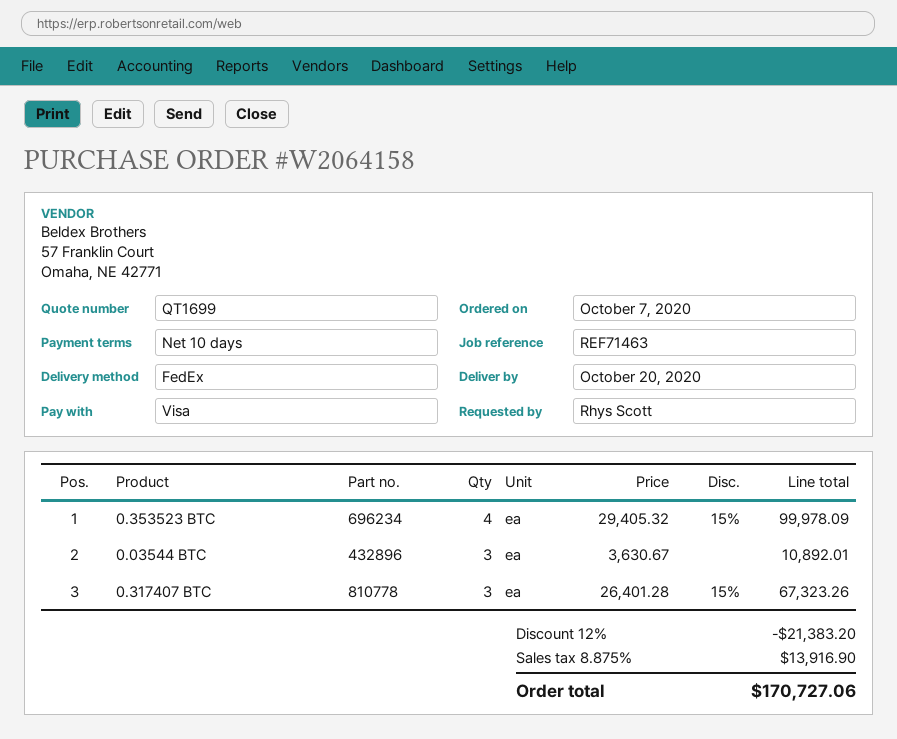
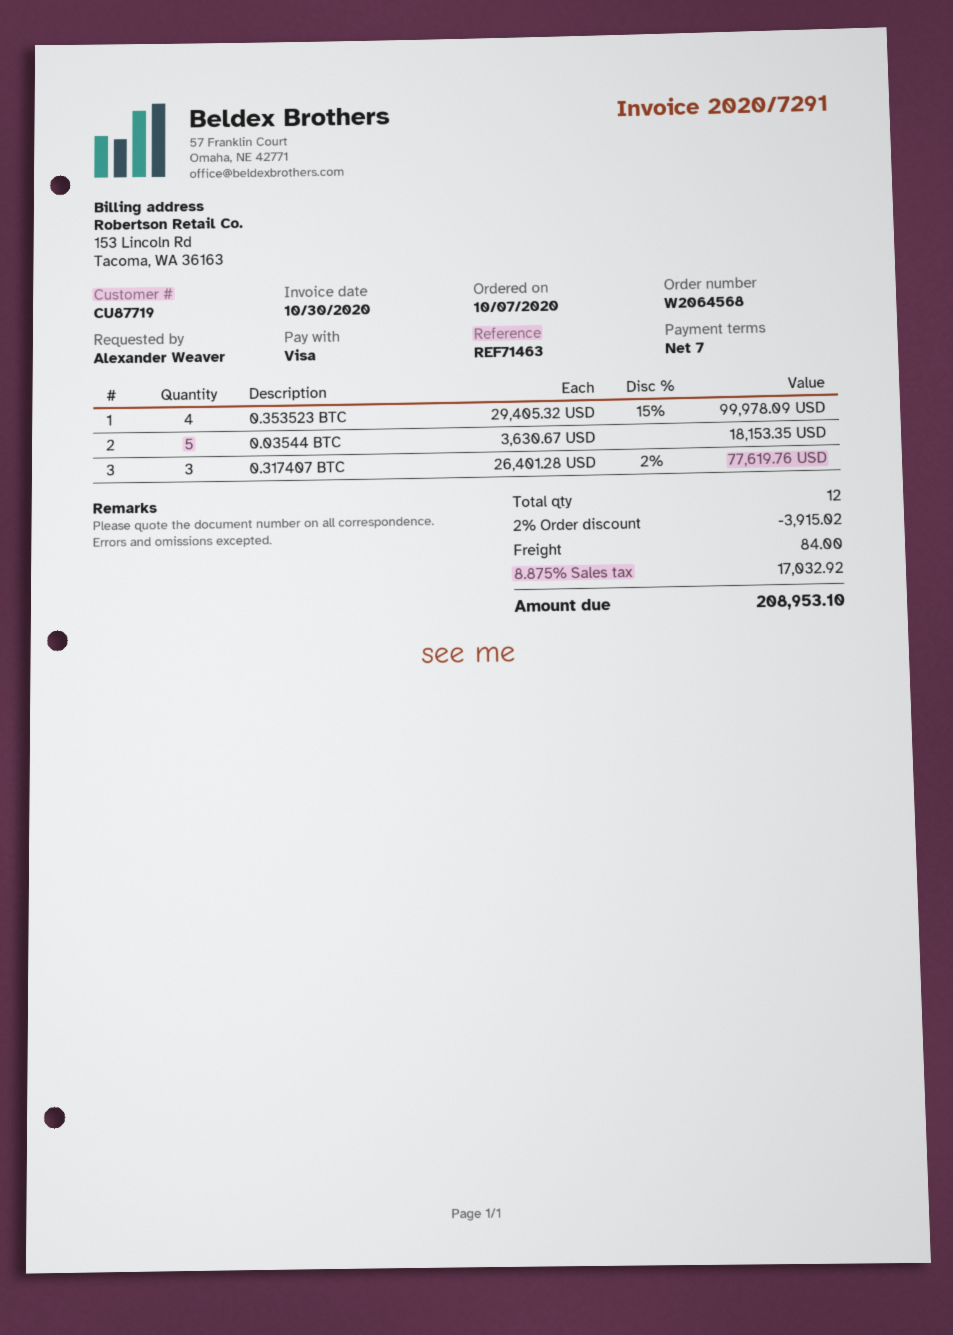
order number: W2064158 -> W2064568
payment terms: 10 days -> 7 days
ordered by: Rhys Scott -> Alexander Weaver
0.03544 BTC: 3 x 3630.67 = 10892.01 -> 5 x 3630.67 = 18153.35
0.317407 BTC: 3 x 26401.28 - 15% = 67323.26 -> 3 x 26401.28 - 2% = 77619.76
discount: 12% = 21383.20 -> 2% = 3915.02
shipping: none -> 84.00
tax: 8.875% = 13916.90 -> 8.875% = 17032.92
total: 170727.06 -> 208953.10

